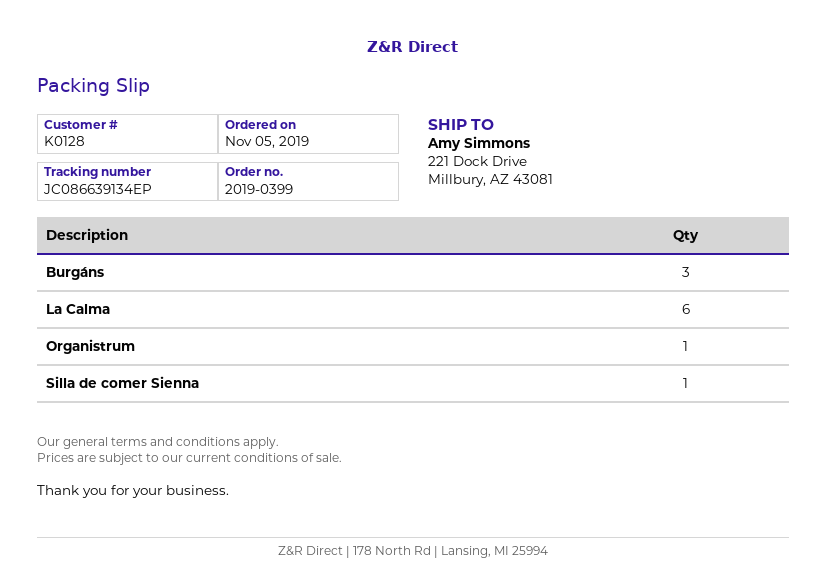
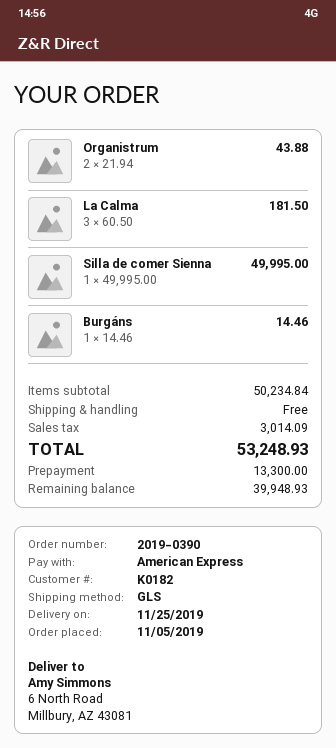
order number: 2019-0399 -> 2019-0390
customer number: K0128 -> K0182
ship to: 221 Dock Drive, Millbury, AZ 43081 -> 6 North Road, Millbury, AZ 43081
Burgáns: 3 -> 1
La Calma: 6 -> 3
Organistrum: 1 -> 2

